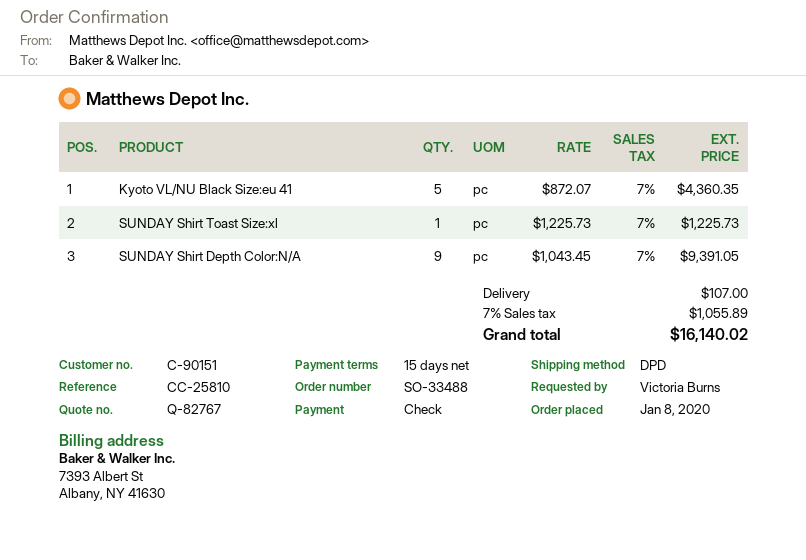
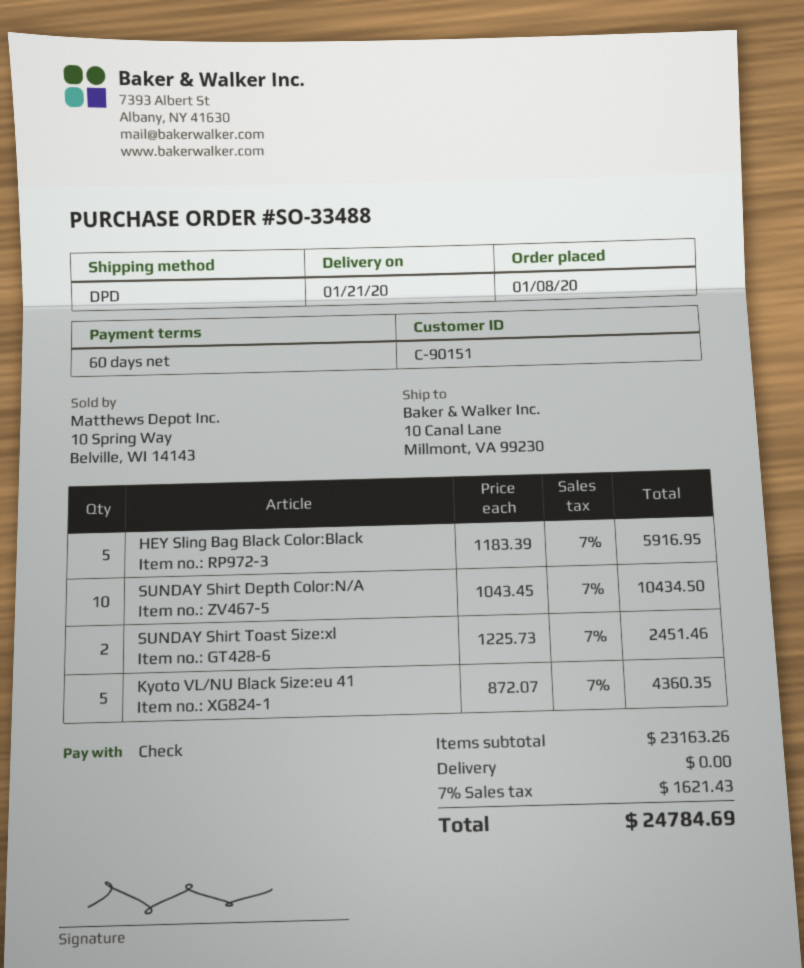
payment terms: 15 days -> 60 days
SUNDAY Shirt Toast Size:xl: 1 x 1225.73 = 1225.73 -> 2 x 1225.73 = 2451.46
SUNDAY Shirt Depth Color:N/A: 9 x 1043.45 = 9391.05 -> 10 x 1043.45 = 10434.50
HEY Sling Bag Black Color:Black: none -> 5 x 1183.39 = 5916.95
shipping: 107.00 -> 0.00
tax: 7% = 1055.89 -> 7% = 1621.43
total: 16140.02 -> 24784.69

